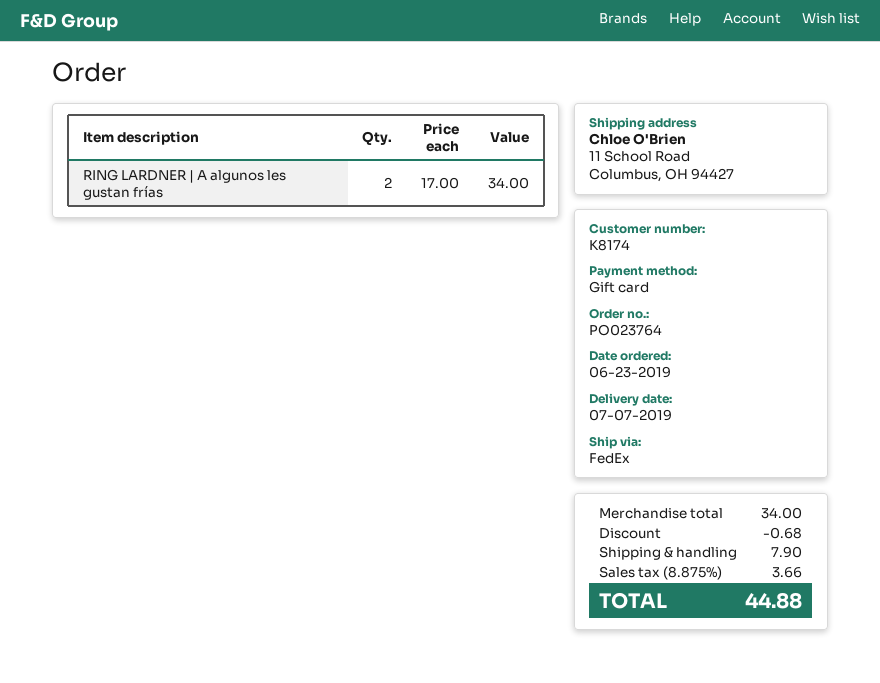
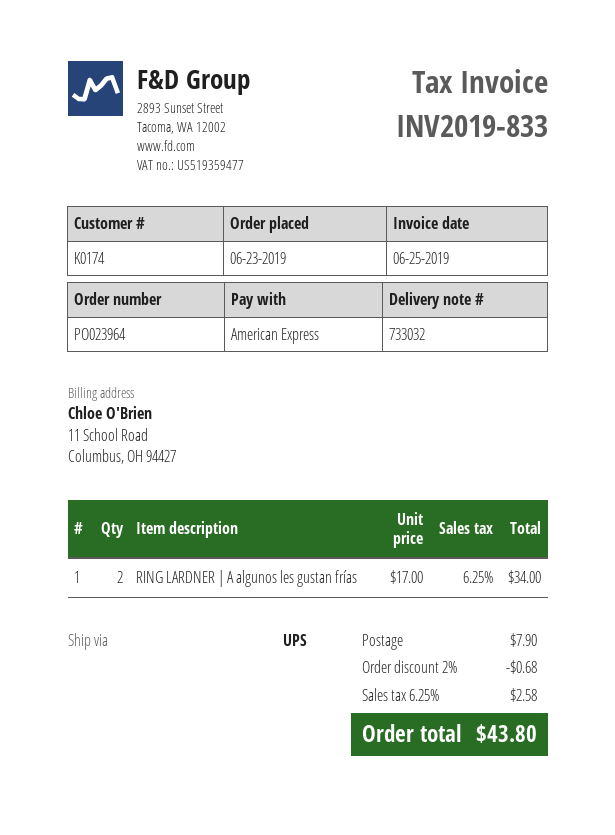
order number: PO023764 -> PO023964
customer number: K8174 -> K0174
payment method: gift card -> American Express
shipping method: FedEx -> UPS
tax: 8.875% = 3.66 -> 6.25% = 2.58
total: 44.88 -> 43.80

